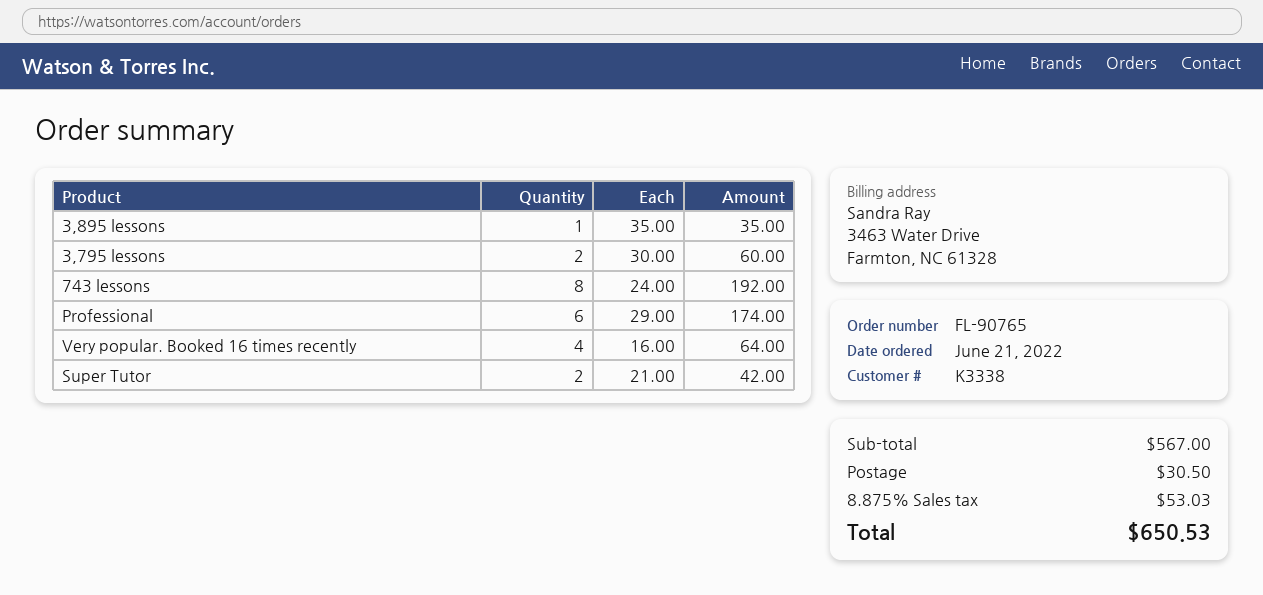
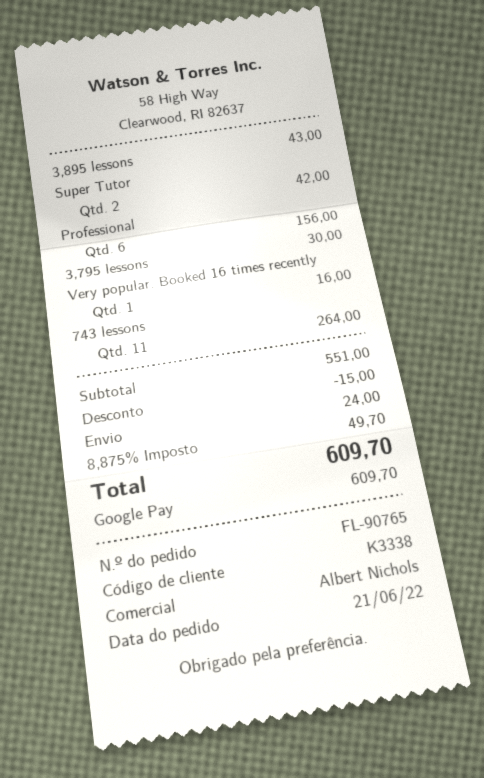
3,895 lessons: 1 for 35.00 -> 1 for 43.00
3,795 lessons: 2 for 60.00 -> 1 for 30.00
743 lessons: 8 for 192.00 -> 11 for 264.00
Professional: 6 for 174.00 -> 6 for 156.00
Very popular. Booked 16 times recently: 4 for 64.00 -> 1 for 16.00
subtotal: 567.00 -> 551.00
discount: none -> 15.00
shipping: 30.50 -> 24.00
tax: 8.875% = 53.03 -> 8.875% = 49.70
total: 650.53 -> 609.70

